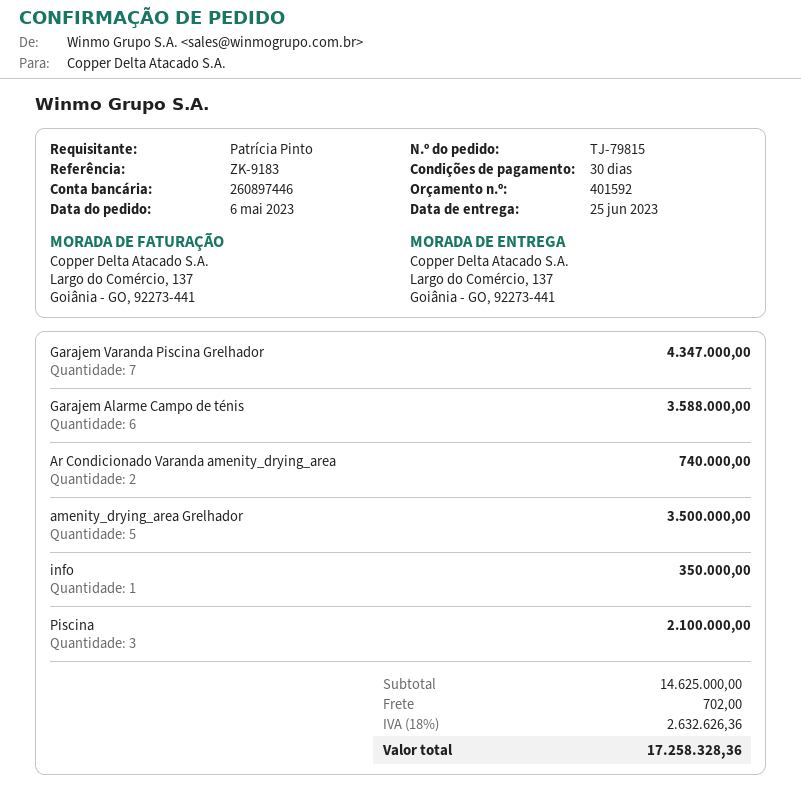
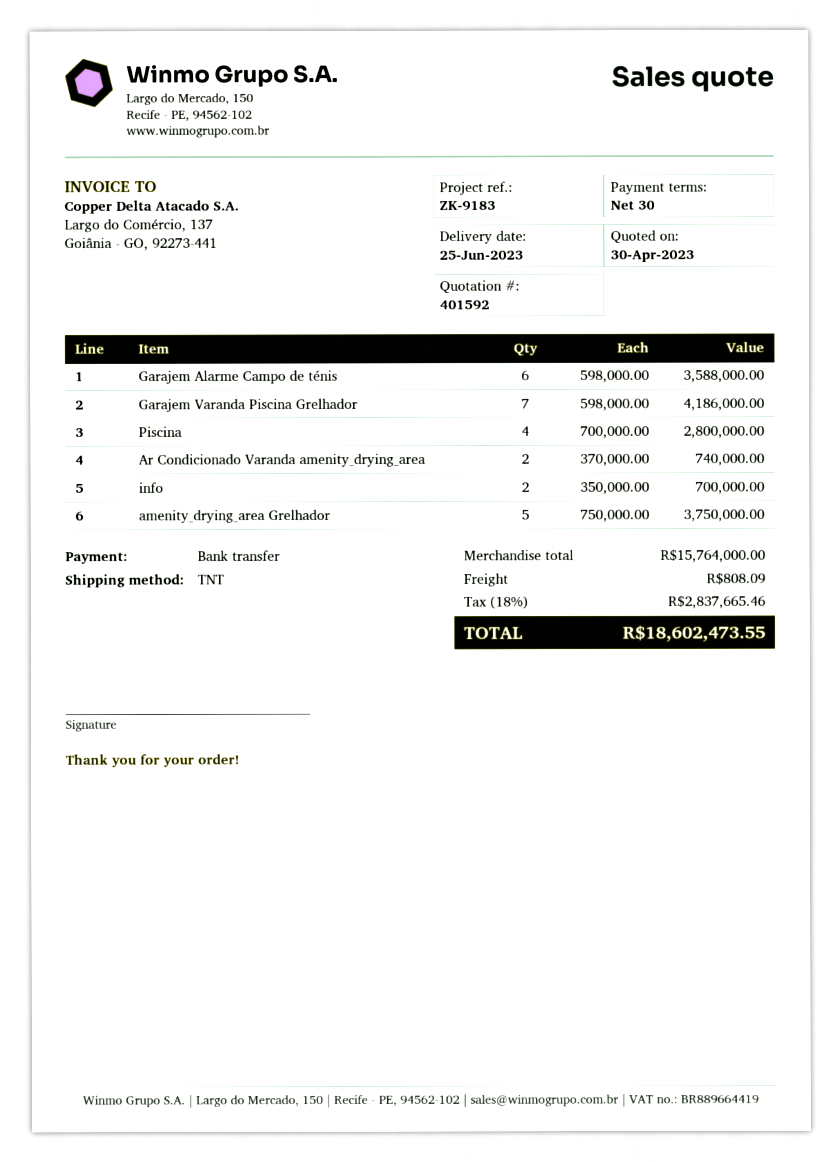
Garajem Varanda Piscina Grelhador: 7 for 4347000.00 -> 7 for 4186000.00
amenity_drying_area Grelhador: 5 for 3500000.00 -> 5 for 3750000.00
info: 1 for 350000.00 -> 2 for 700000.00
Piscina: 3 for 2100000.00 -> 4 for 2800000.00
subtotal: 14625000.00 -> 15764000.00
shipping: 702.00 -> 808.09
tax: 18% = 2632626.36 -> 18% = 2837665.46
total: 17258328.36 -> 18602473.55

